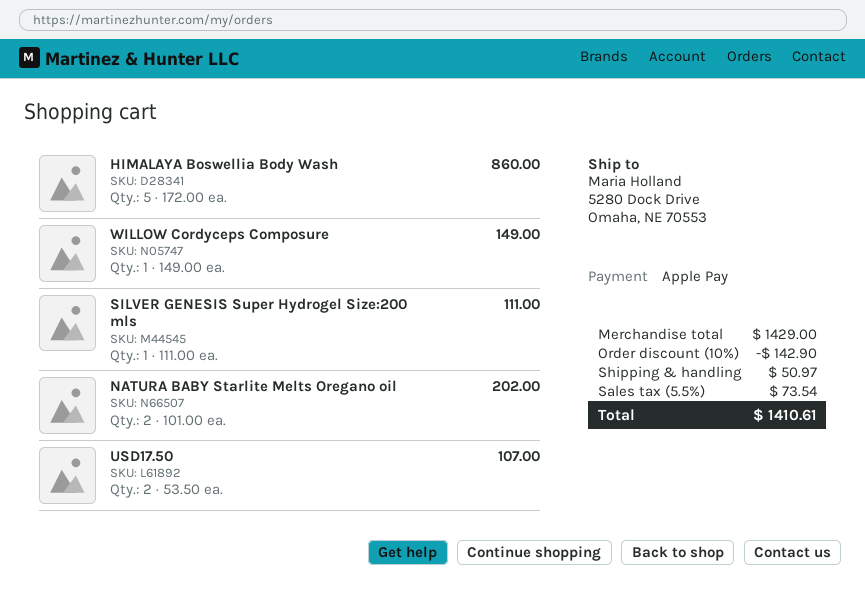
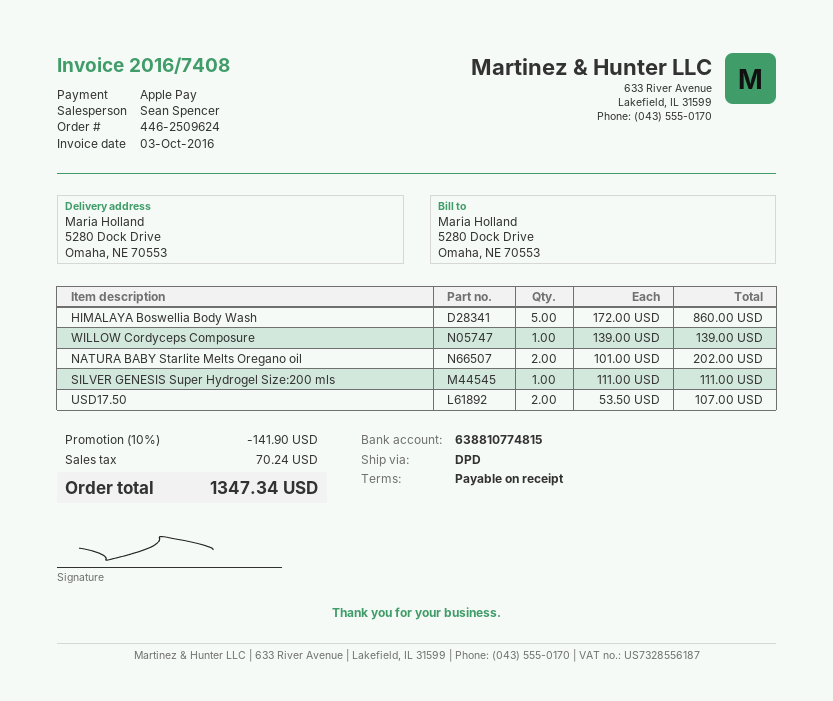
WILLOW Cordyceps Composure: 1 x 149.00 = 149.00 -> 1 x 139.00 = 139.00
discount: 10% = 142.90 -> 10% = 141.90
shipping: 50.97 -> none
tax: 73.54 -> 70.24
total: 1410.61 -> 1347.34

